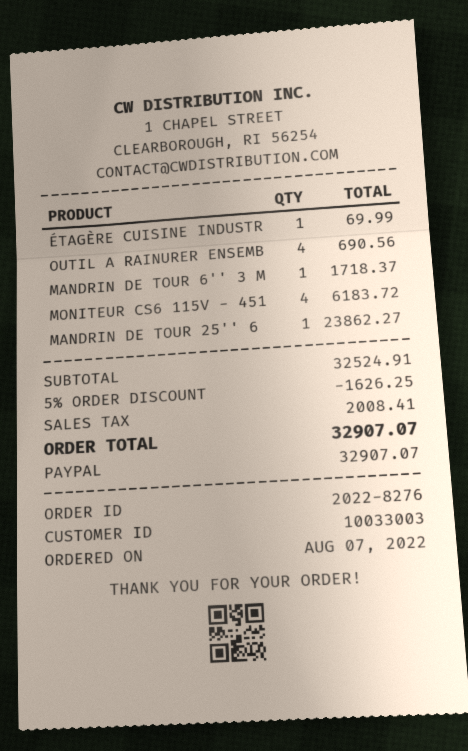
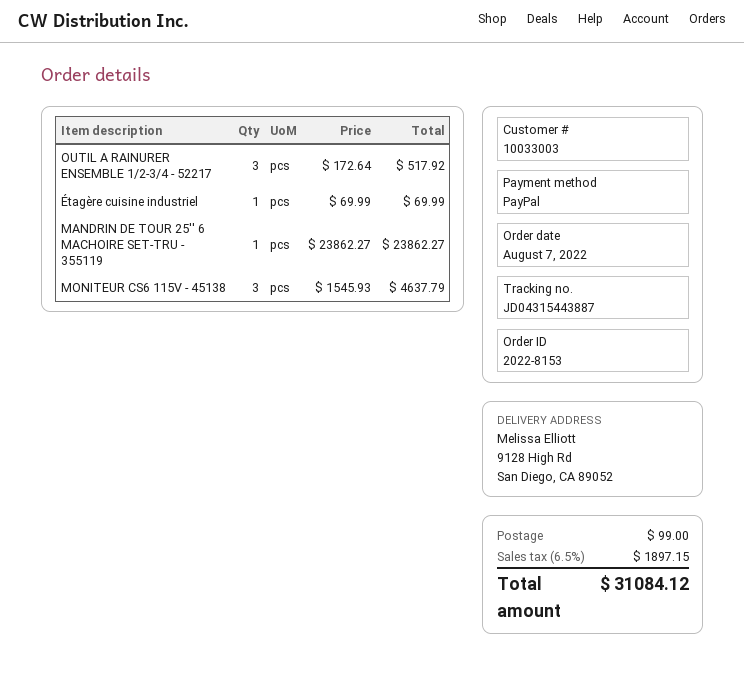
order number: 2022-8276 -> 2022-8153
OUTIL A RAINURER ENSEMB: 4 for 690.56 -> 3 for 517.92
MANDRIN DE TOUR 6'' 3 M: 1 for 1718.37 -> none
MONITEUR CS6 115V - 451: 4 for 6183.72 -> 3 for 4637.79
discount: 5% = 1626.25 -> none
shipping: none -> 99.00
tax: 2008.41 -> 1897.15
total: 32907.07 -> 31084.12

